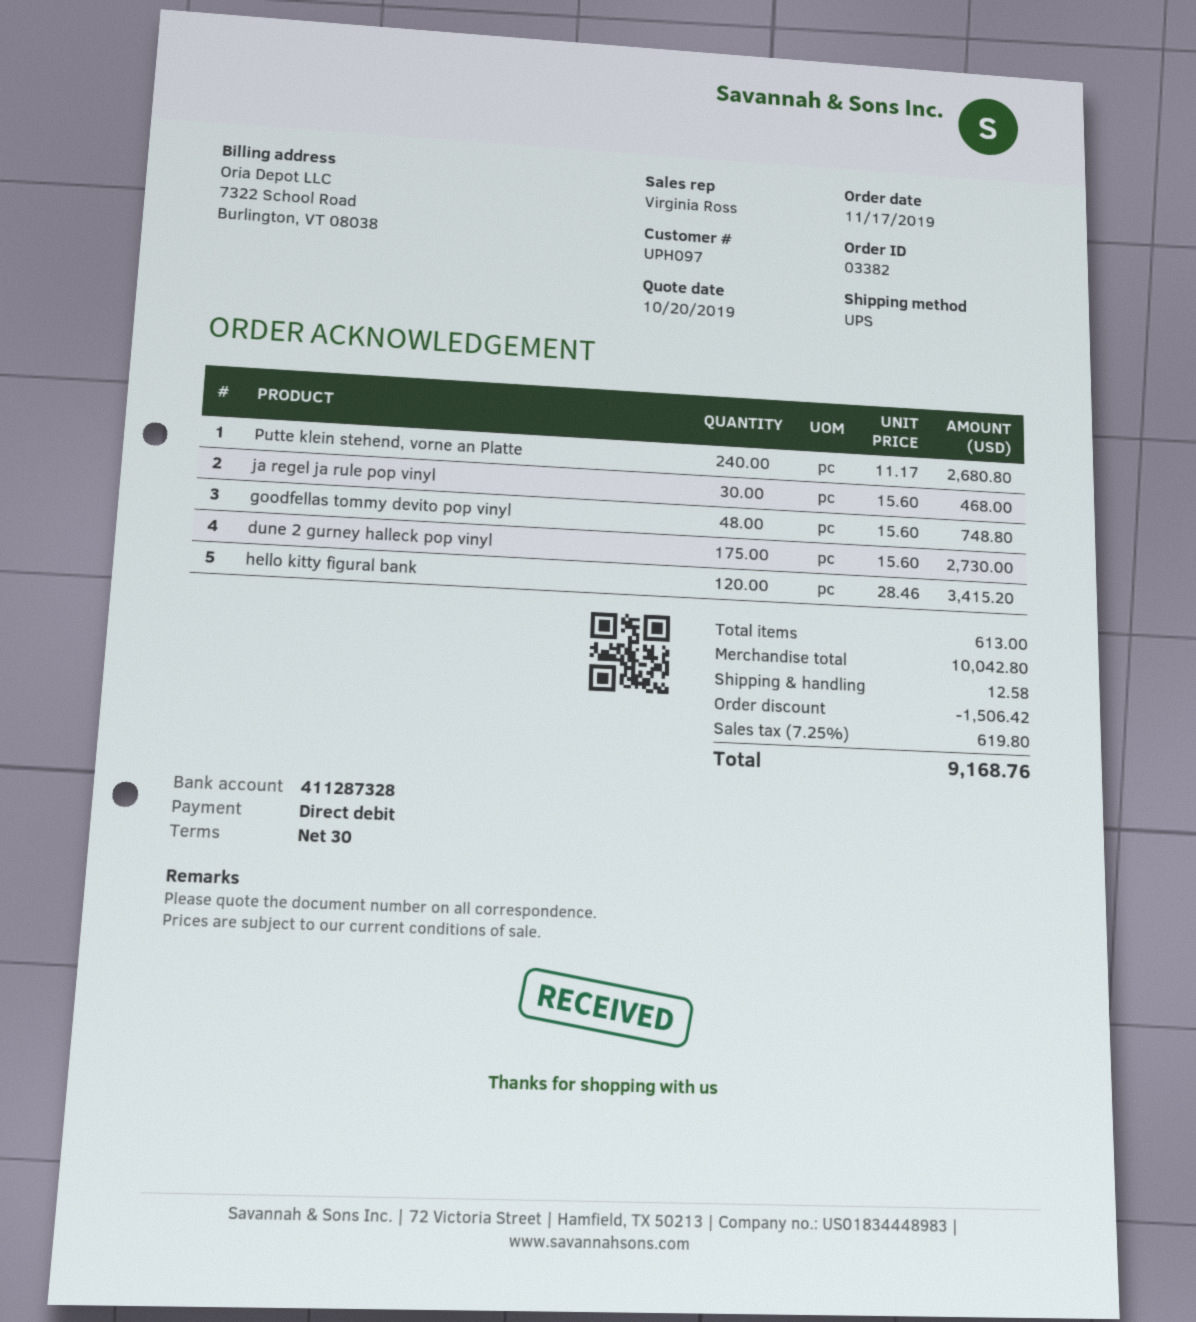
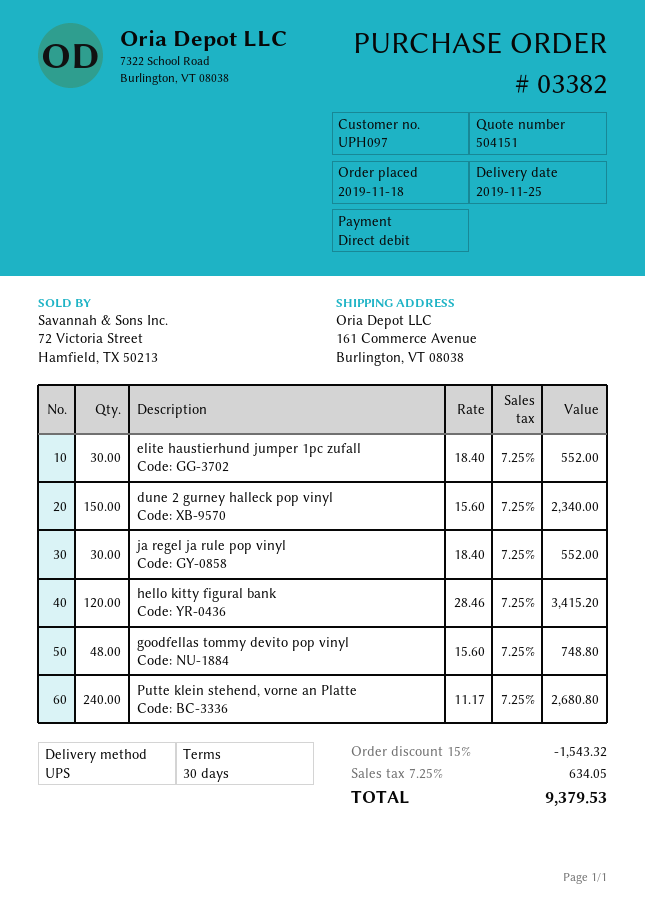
order date: 2019-11-17 -> 2019-11-18
ja regel ja rule pop vinyl: 30 x 15.60 = 468.00 -> 30 x 18.40 = 552.00
dune 2 gurney halleck pop vinyl: 175 x 15.60 = 2730.00 -> 150 x 15.60 = 2340.00
elite haustierhund jumper 1pc zufall: none -> 30 x 18.40 = 552.00
discount: 1506.42 -> 1543.32
shipping: 12.58 -> none
tax: 7.25% = 619.80 -> 7.25% = 634.05
total: 9168.76 -> 9379.53

